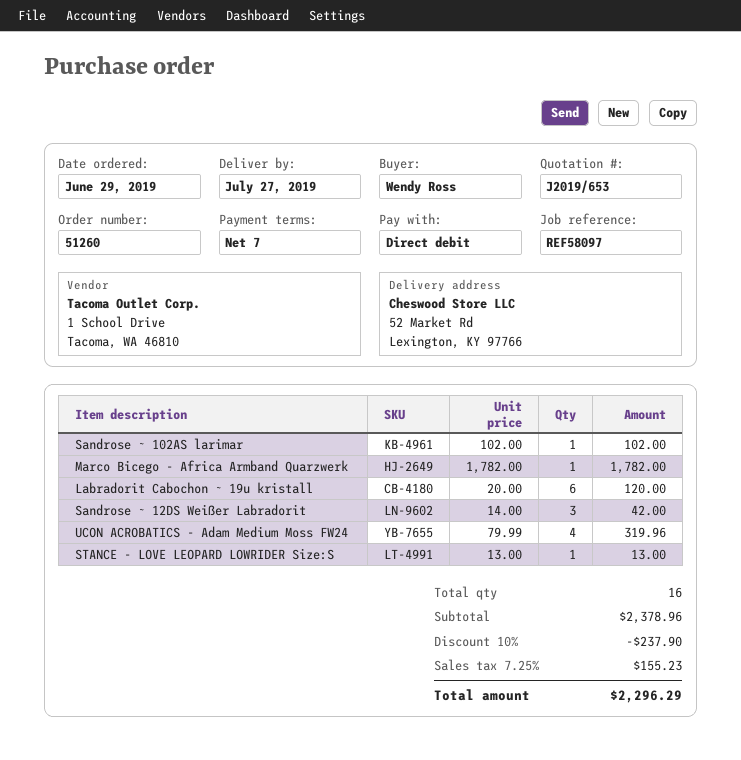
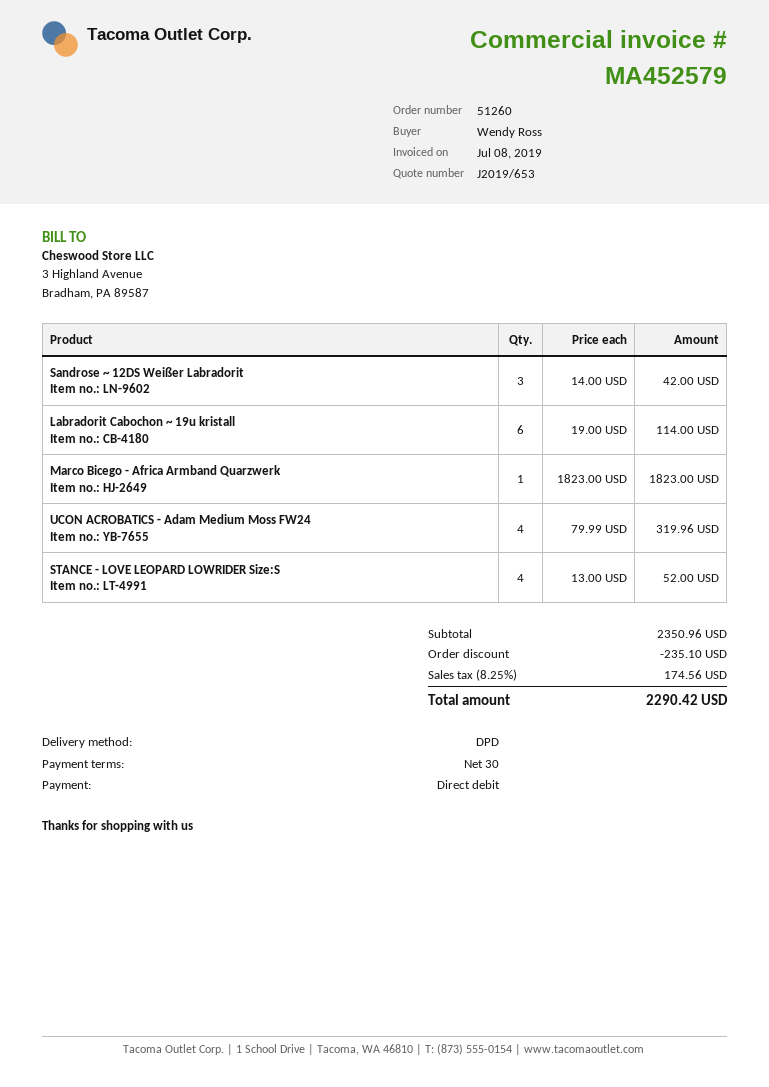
payment terms: 7 days -> 30 days
Sandrose ~ 102AS larimar: 1 x 102.00 = 102.00 -> none
Marco Bicego - Africa Armband Quarzwerk: 1 x 1782.00 = 1782.00 -> 1 x 1823.00 = 1823.00
Labradorit Cabochon ~ 19u kristall: 6 x 20.00 = 120.00 -> 6 x 19.00 = 114.00
STANCE - LOVE LEOPARD LOWRIDER Size:S: 1 x 13.00 = 13.00 -> 4 x 13.00 = 52.00
subtotal: 2378.96 -> 2350.96
discount: 237.90 -> 235.10
tax: 7.25% = 155.23 -> 8.25% = 174.56
total: 2296.29 -> 2290.42

